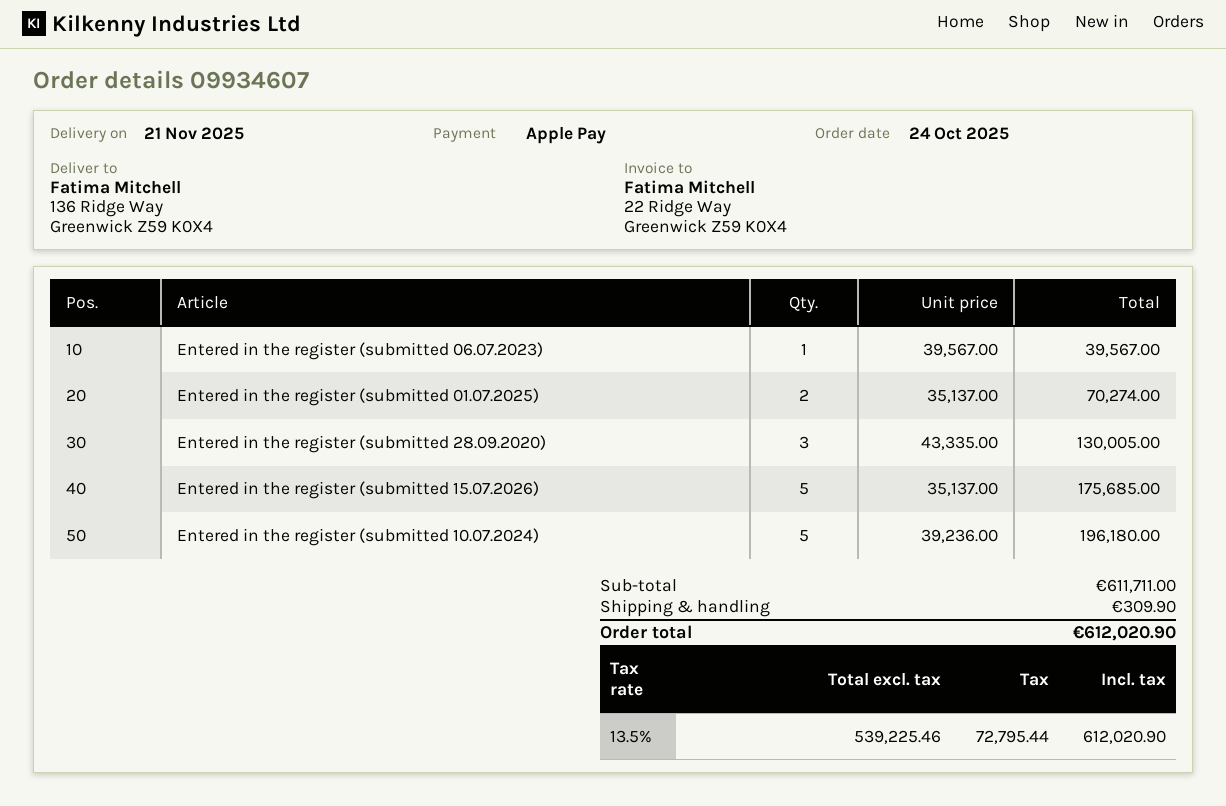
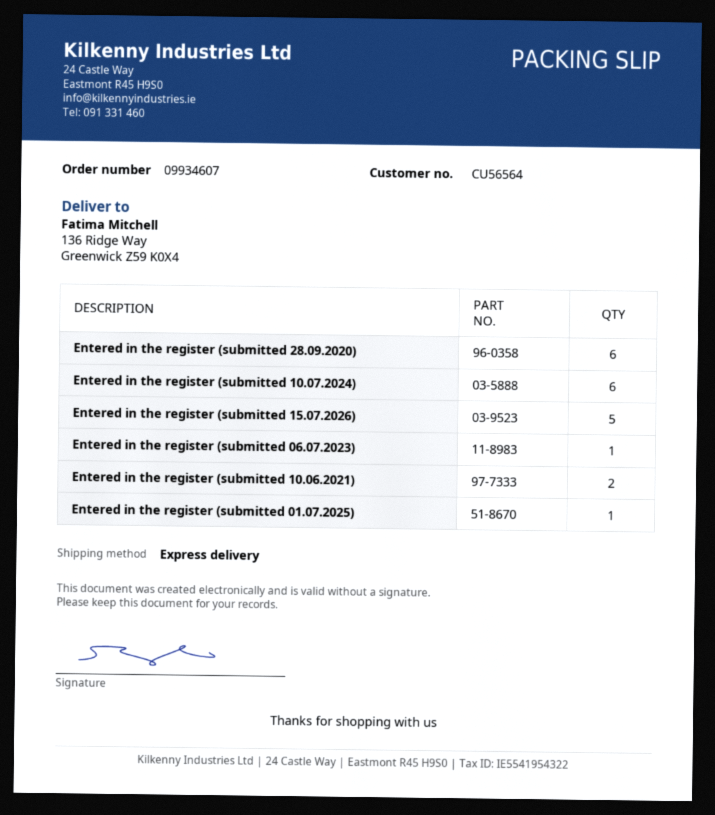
Entered in the register (submitted 01.07.2025): 2 -> 1
Entered in the register (submitted 28.09.2020): 3 -> 6
Entered in the register (submitted 10.07.2024): 5 -> 6
Entered in the register (submitted 10.06.2021): none -> 2

